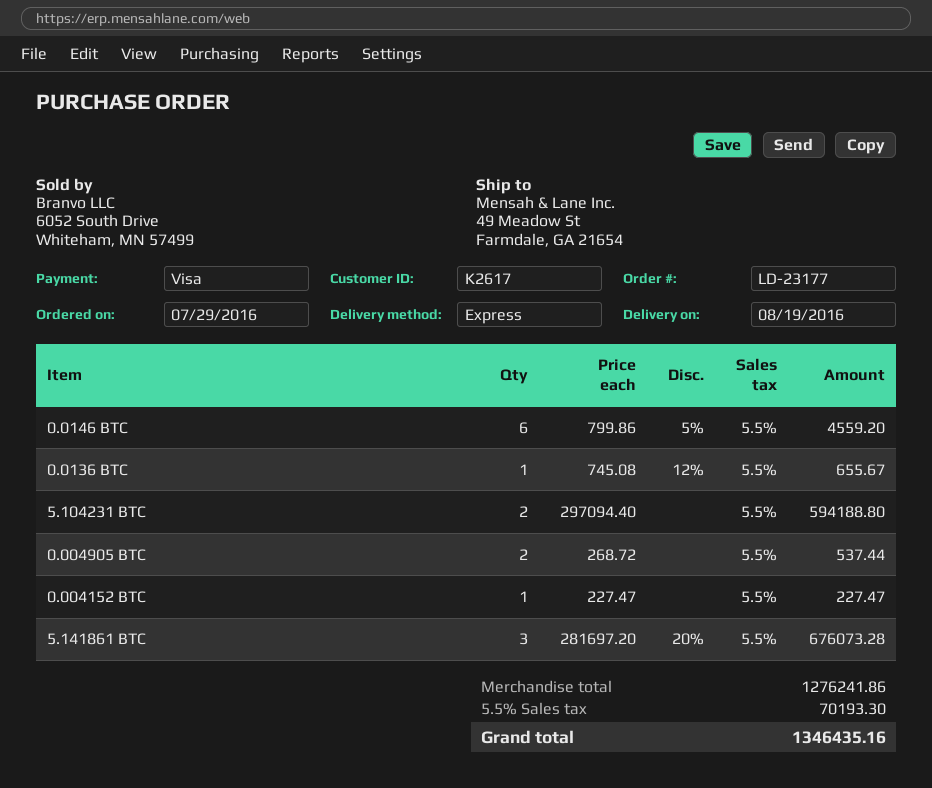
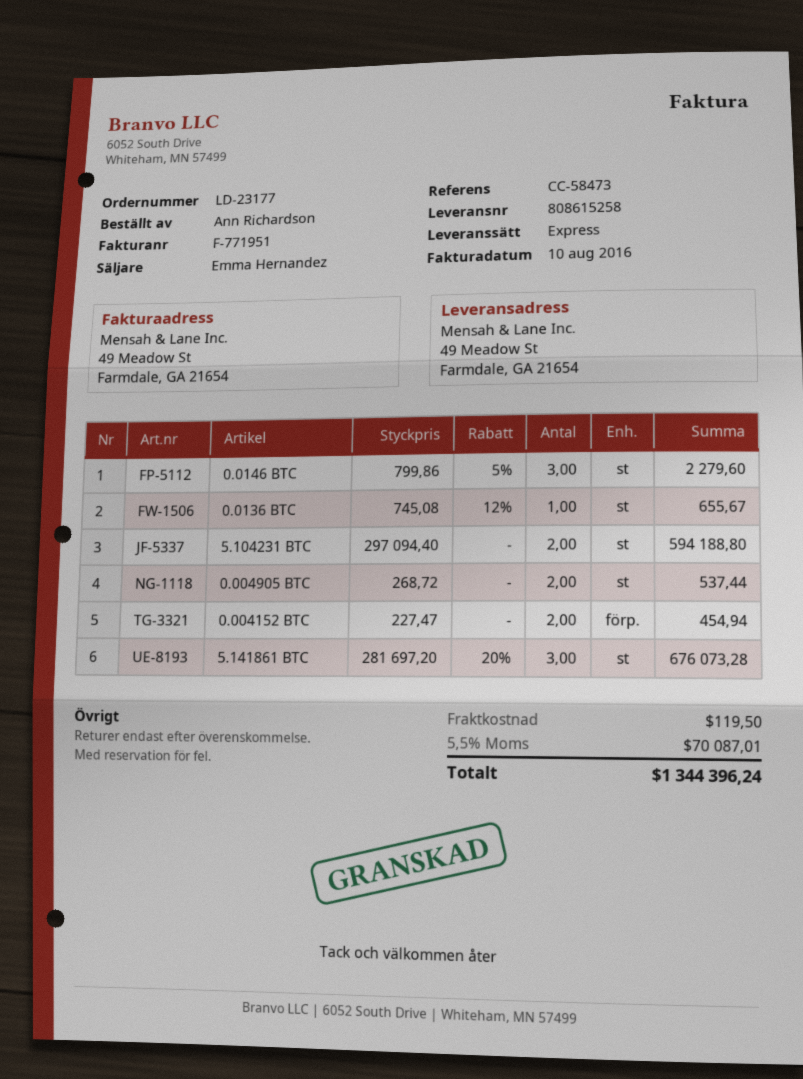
0.0146 BTC: 6 x 799.86 - 5% = 4559.20 -> 3 x 799.86 - 5% = 2279.60
0.004152 BTC: 1 x 227.47 = 227.47 -> 2 x 227.47 = 454.94
shipping: none -> 119.50
tax: 5.5% = 70193.30 -> 5.5% = 70087.01
total: 1346435.16 -> 1344396.24

